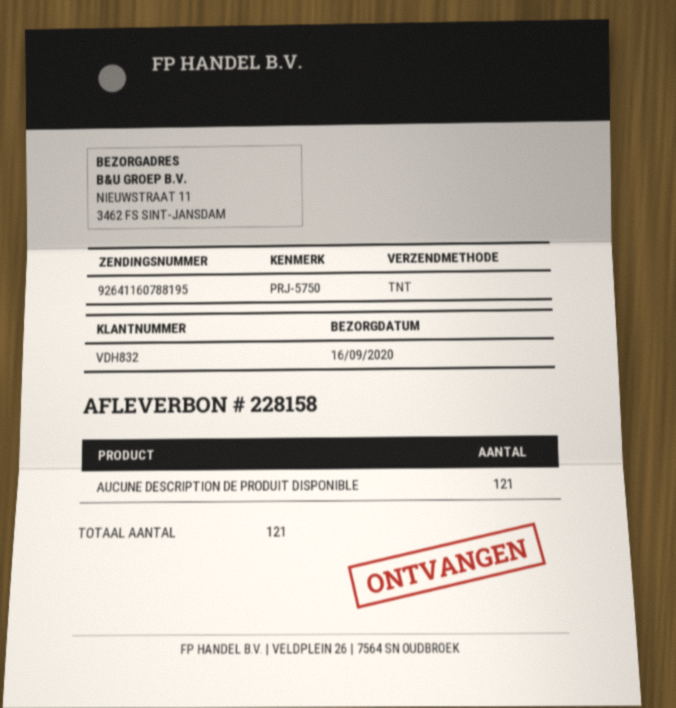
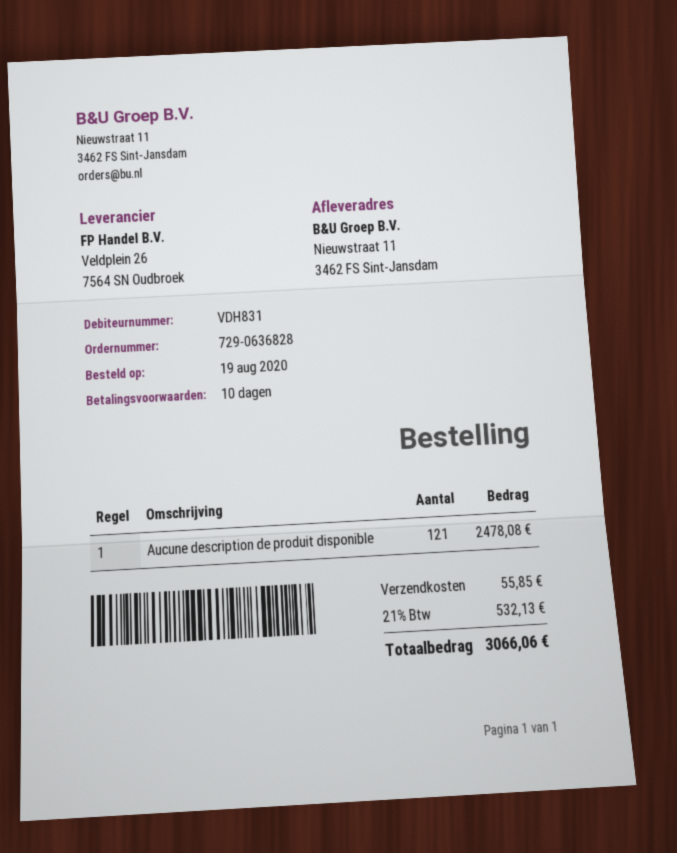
customer number: VDH832 -> VDH831

